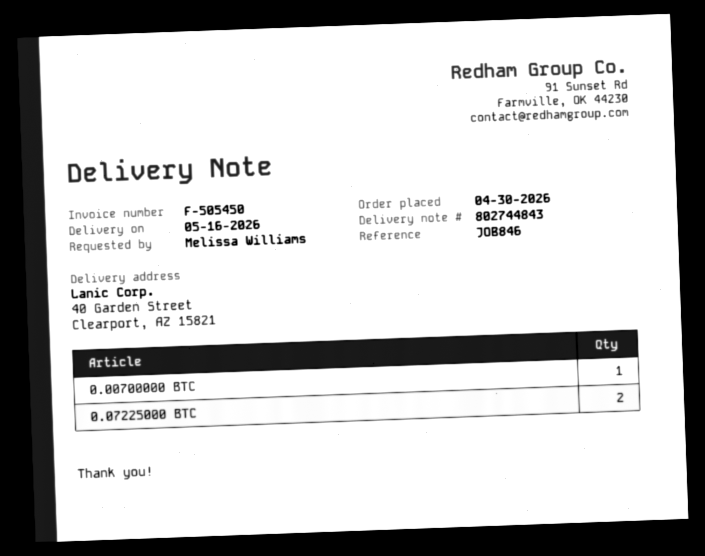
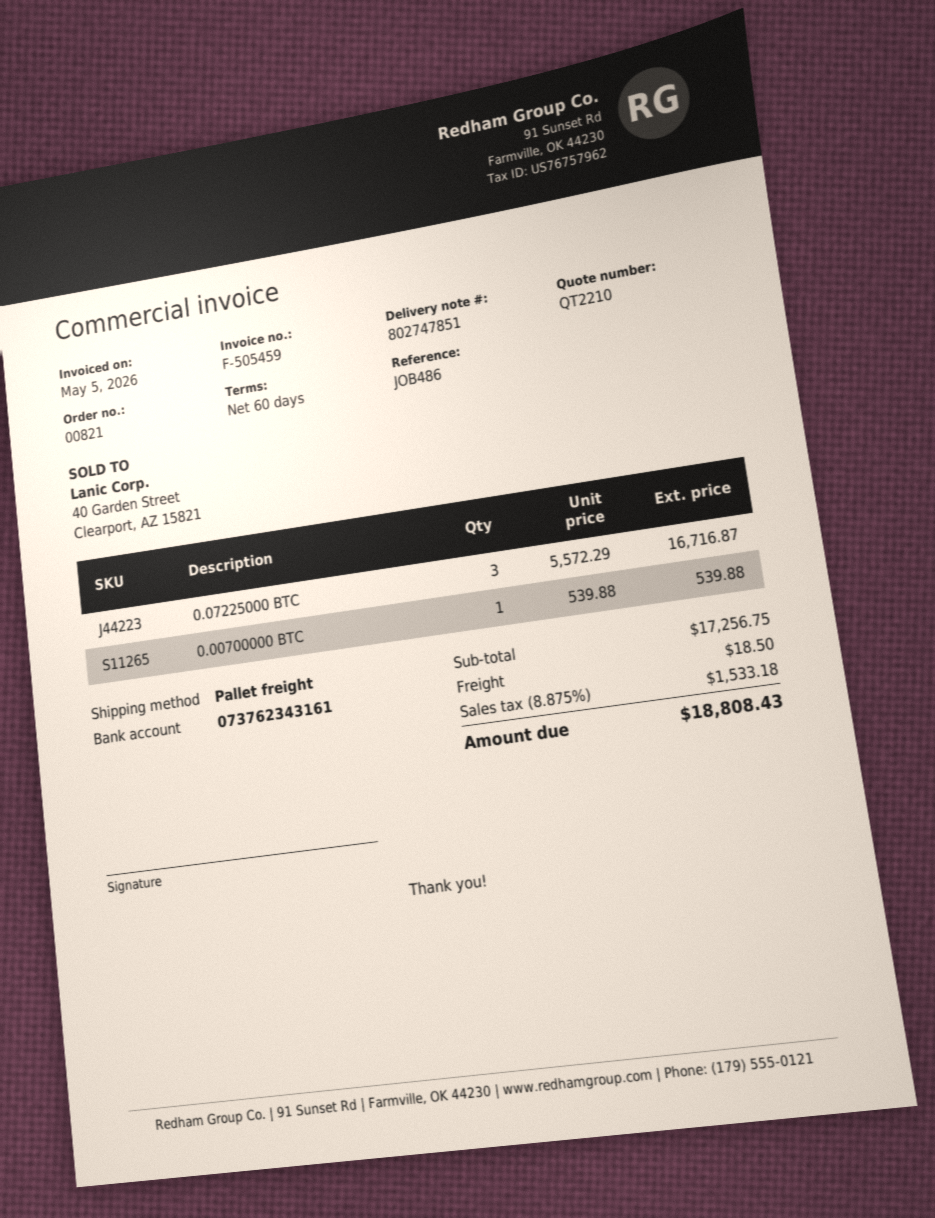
delivery note number: 802744843 -> 802747851
invoice number: F-505450 -> F-505459
reference: JOB846 -> JOB486
0.07225000 BTC: 2 -> 3

